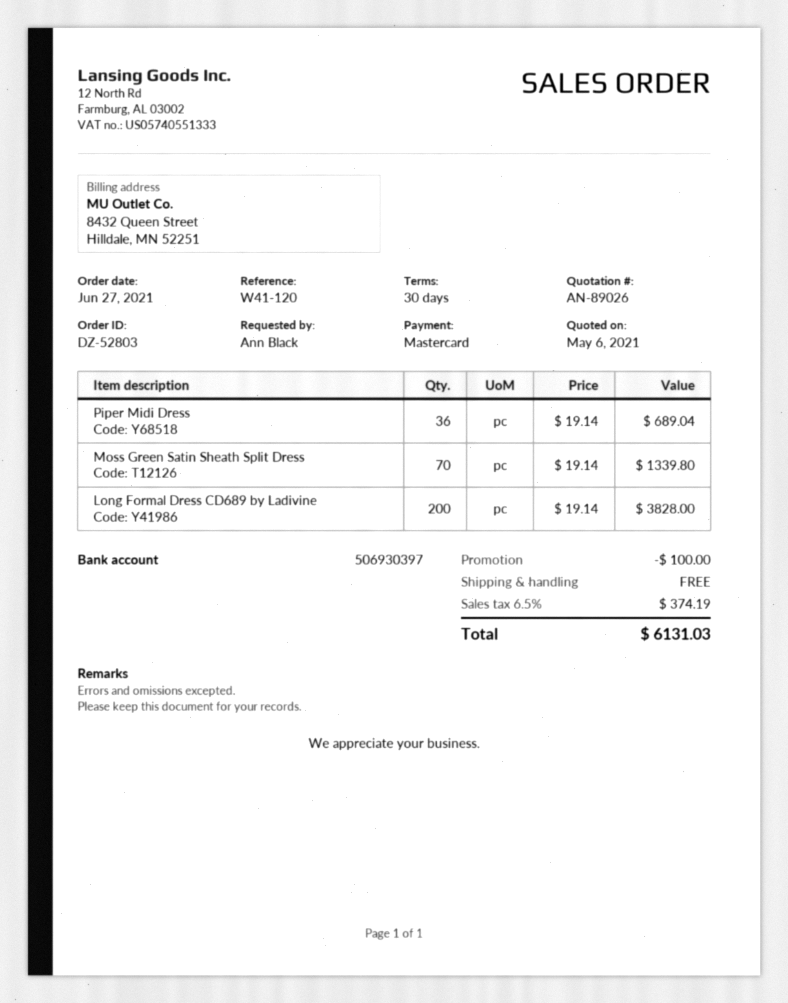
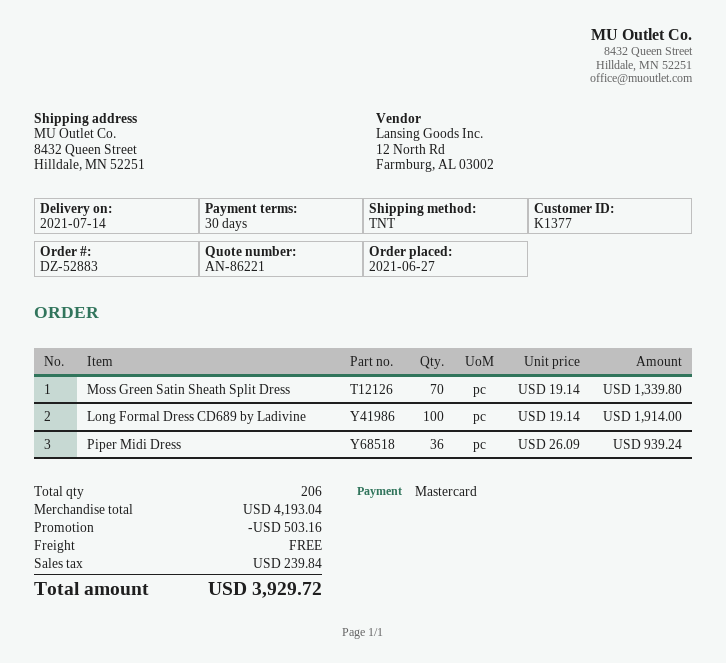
quote number: AN-89026 -> AN-86221
order number: DZ-52803 -> DZ-52883
Piper Midi Dress: 36 x 19.14 = 689.04 -> 36 x 26.09 = 939.24
Long Formal Dress CD689 by Ladivine: 200 x 19.14 = 3828.00 -> 100 x 19.14 = 1914.00
discount: 100.00 -> 503.16
tax: 374.19 -> 239.84
total: 6131.03 -> 3929.72

